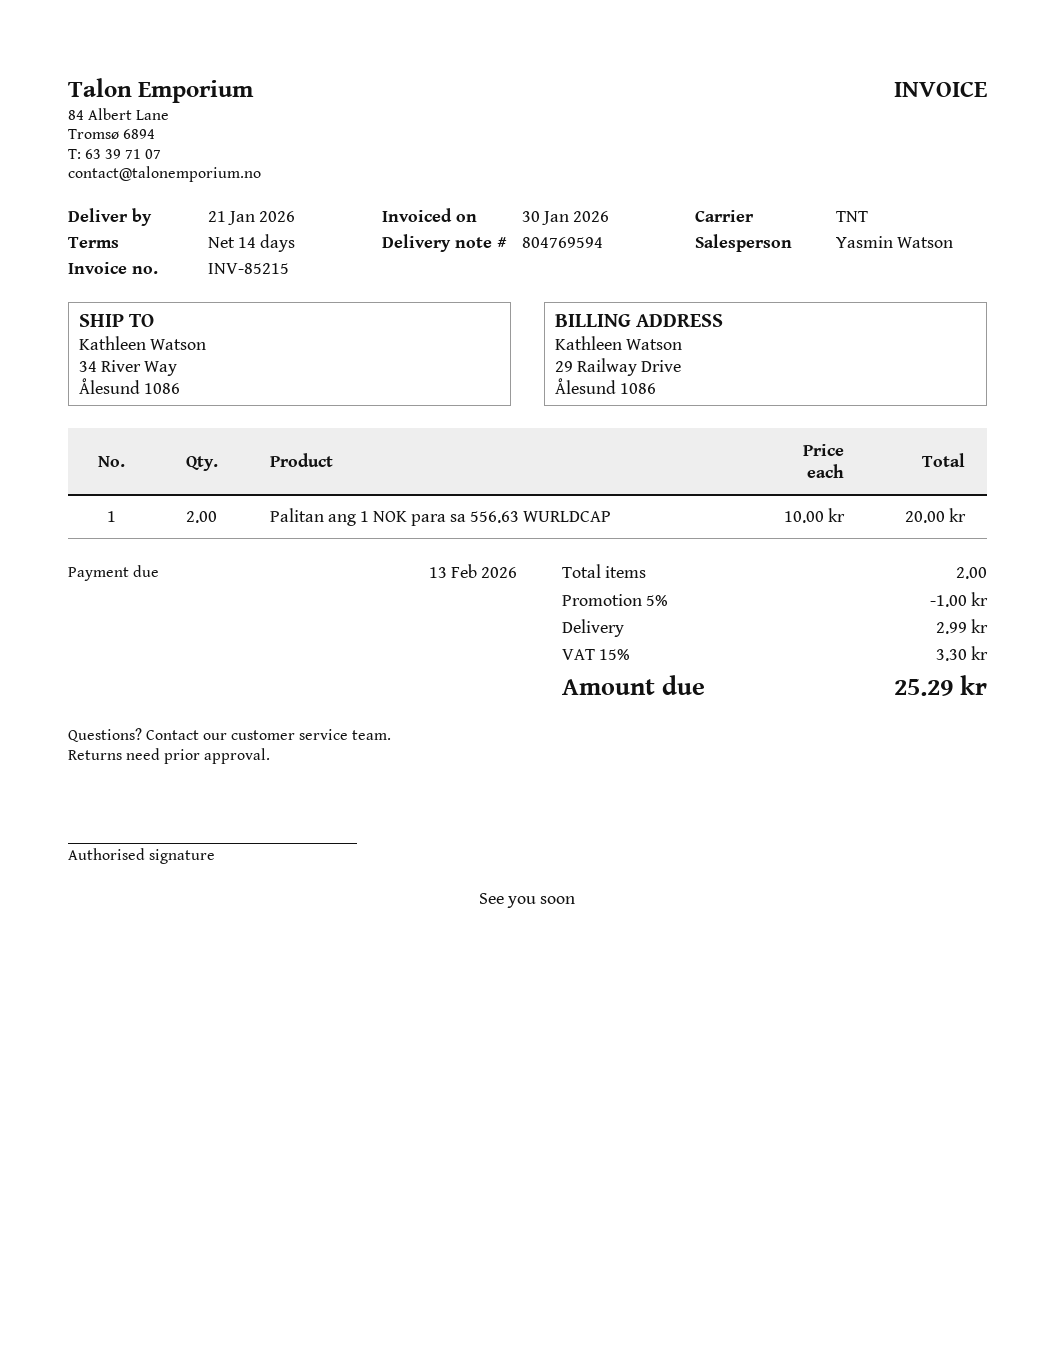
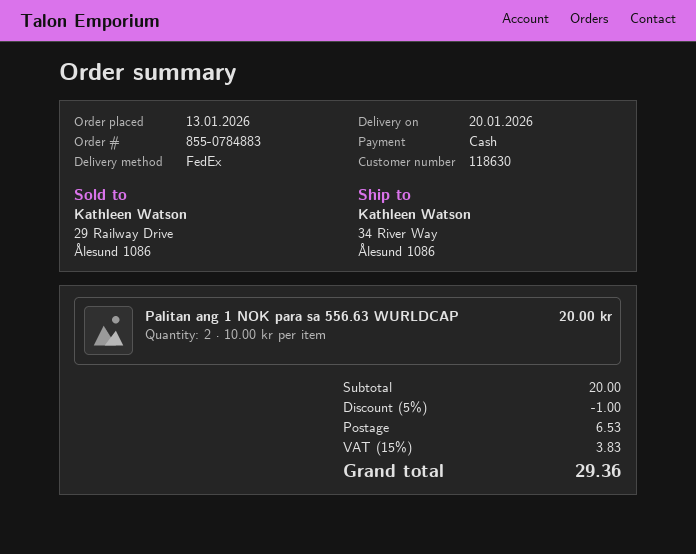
delivery date: 2026-01-21 -> 2026-01-20
shipping method: TNT -> FedEx
shipping: 2.99 -> 6.53
tax: 15% = 3.30 -> 15% = 3.83
total: 25.29 -> 29.36

